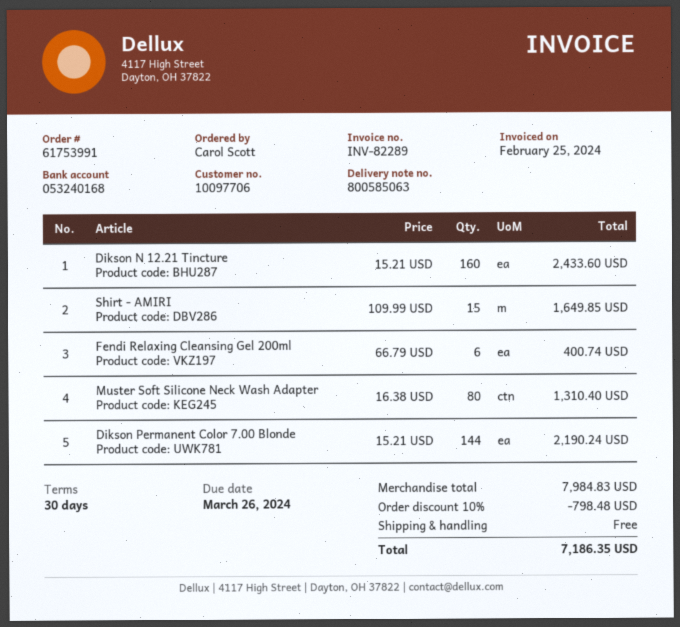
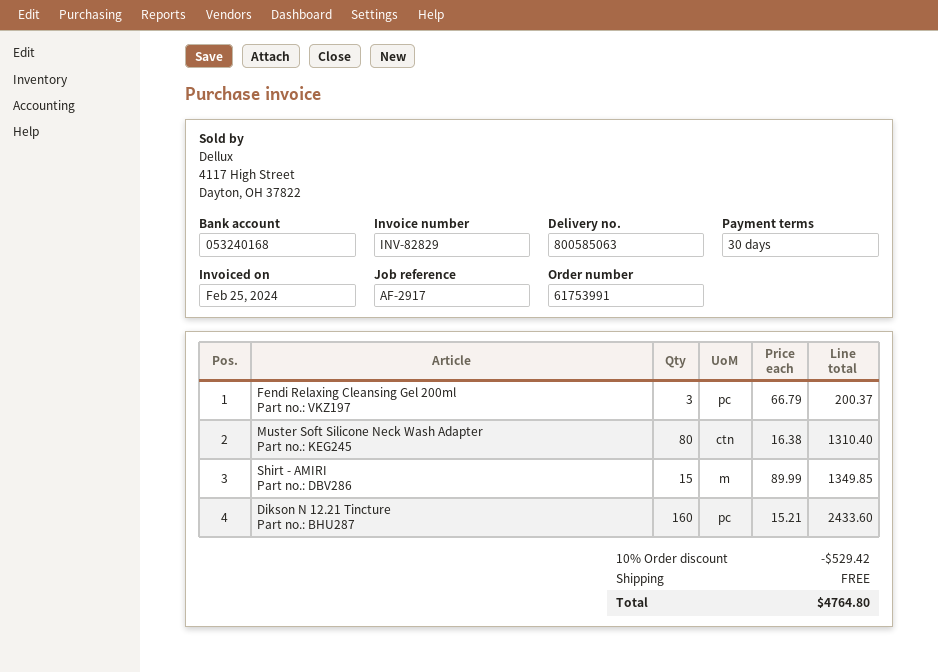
invoice number: INV-82289 -> INV-82829
Shirt - AMIRI: 15 x 109.99 = 1649.85 -> 15 x 89.99 = 1349.85
Fendi Relaxing Cleansing Gel 200ml: 6 x 66.79 = 400.74 -> 3 x 66.79 = 200.37
Dikson Permanent Color 7.00 Blonde: 144 x 15.21 = 2190.24 -> none
discount: 10% = 798.48 -> 10% = 529.42
total: 7186.35 -> 4764.80

